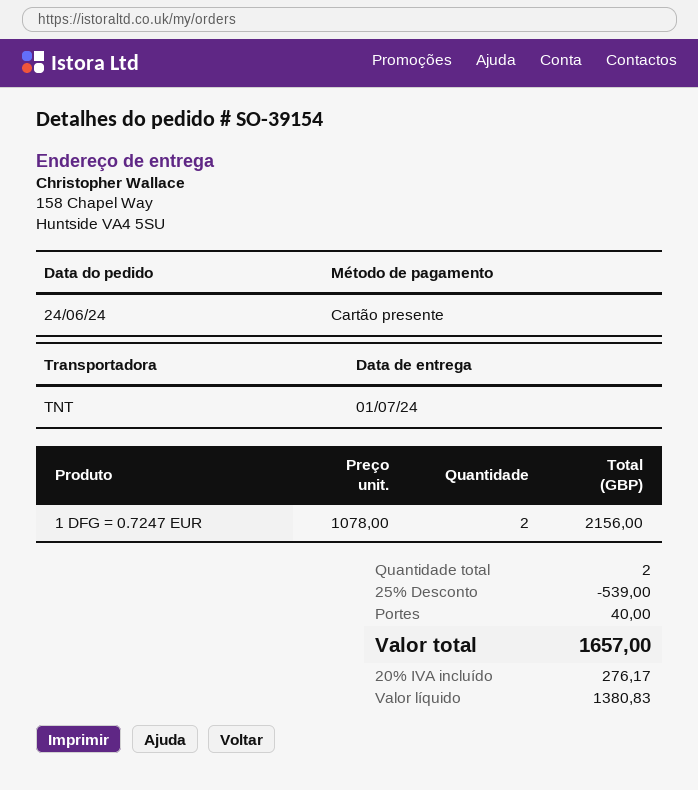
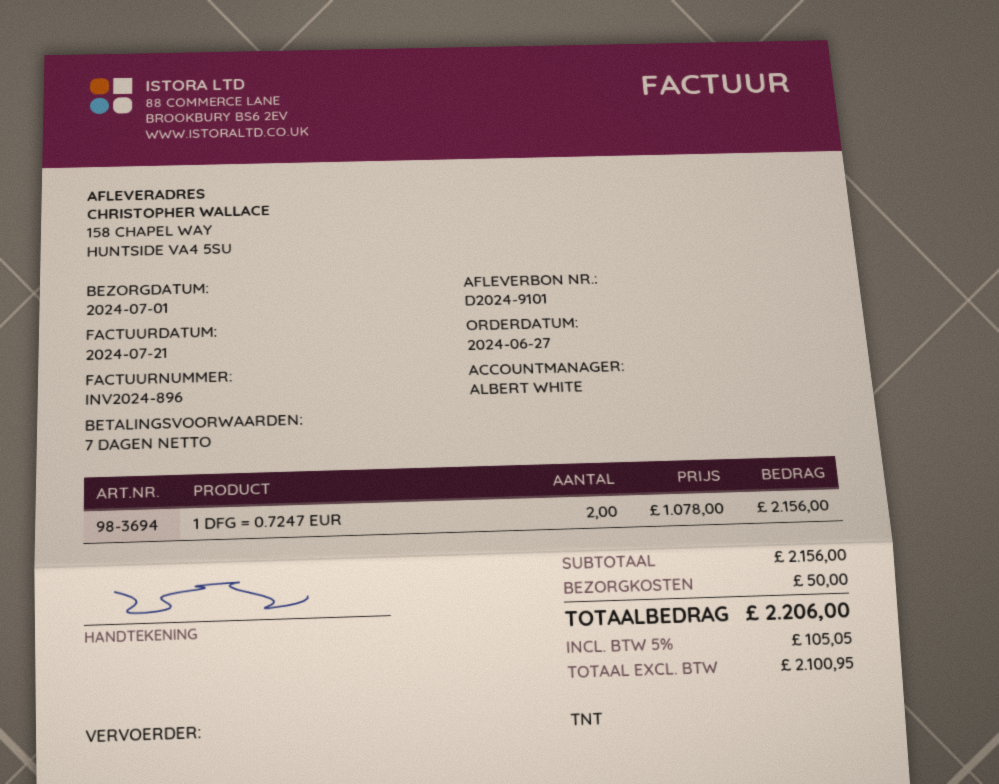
order date: 2024-06-24 -> 2024-06-27
discount: 25% = 539.00 -> none
shipping: 40.00 -> 50.00
net: 1380.83 -> 2100.95
tax: 20% = 276.17 -> 5% = 105.05
total: 1657.00 -> 2206.00

